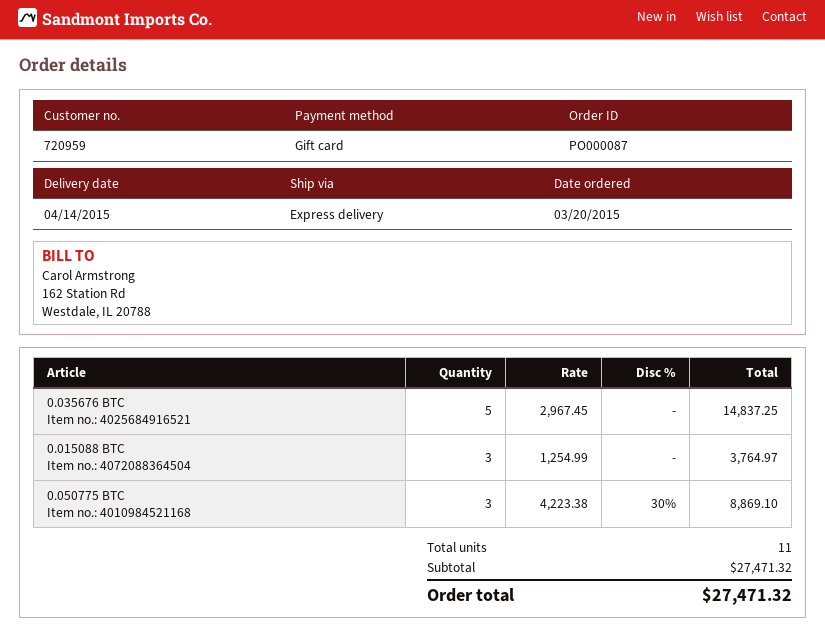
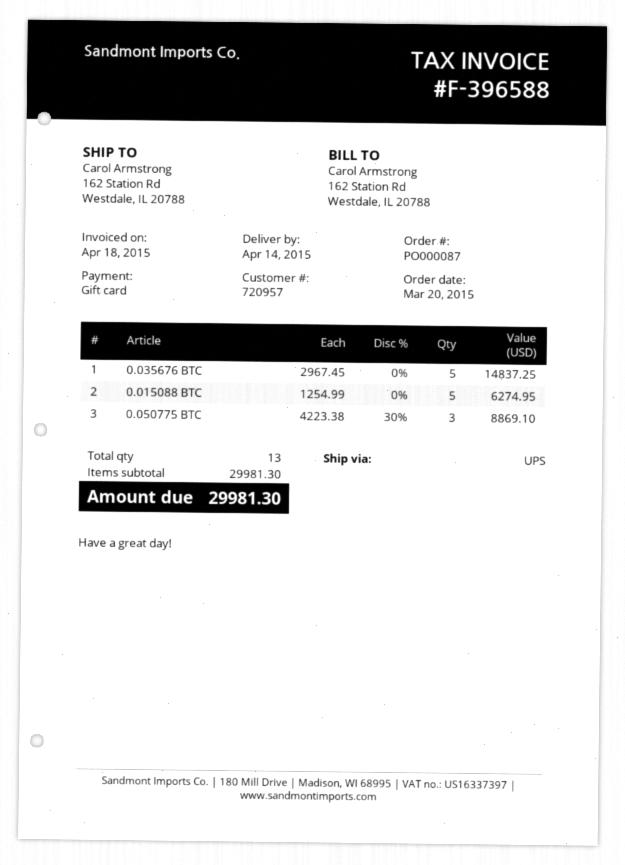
customer number: 720959 -> 720957
shipping method: express -> UPS
0.015088 BTC: 3 x 1254.99 = 3764.97 -> 5 x 1254.99 = 6274.95
total quantity: 11 -> 13
subtotal: 27471.32 -> 29981.30
total: 27471.32 -> 29981.30

